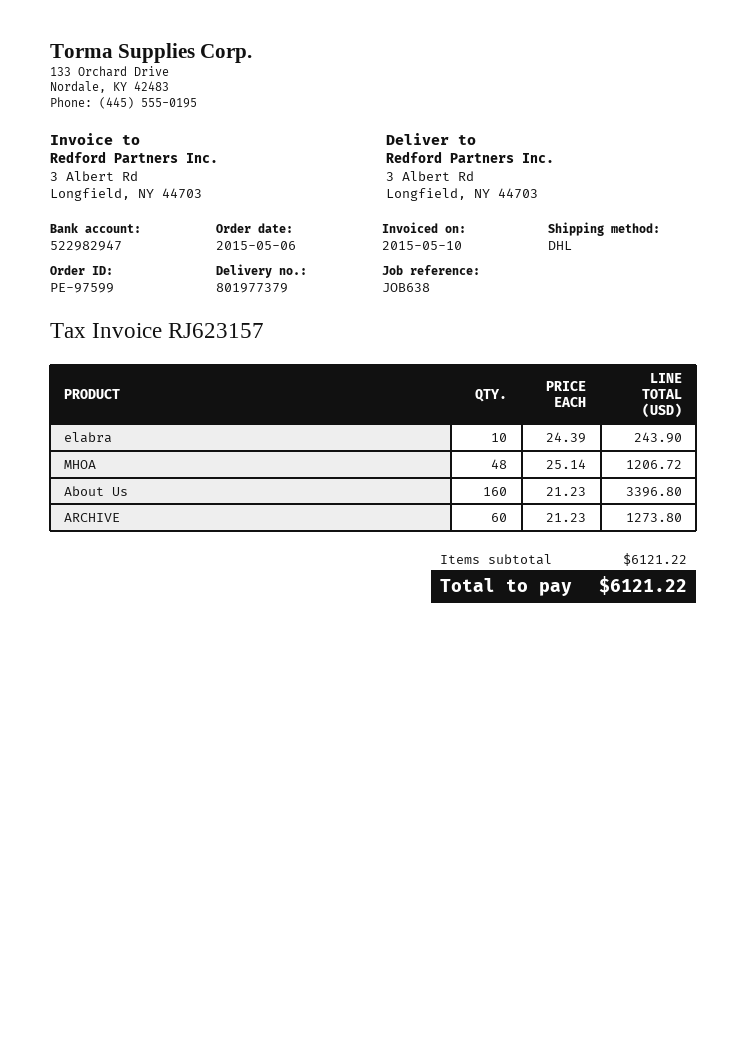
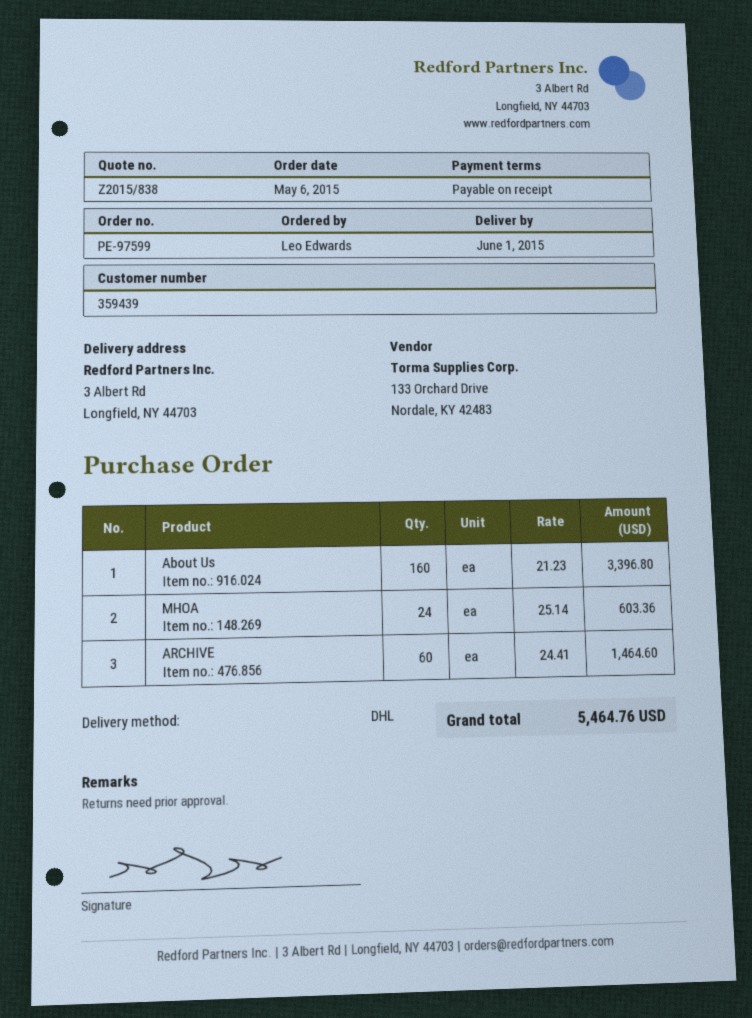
elabra: 10 x 24.39 = 243.90 -> none
MHOA: 48 x 25.14 = 1206.72 -> 24 x 25.14 = 603.36
ARCHIVE: 60 x 21.23 = 1273.80 -> 60 x 24.41 = 1464.60
total: 6121.22 -> 5464.76

